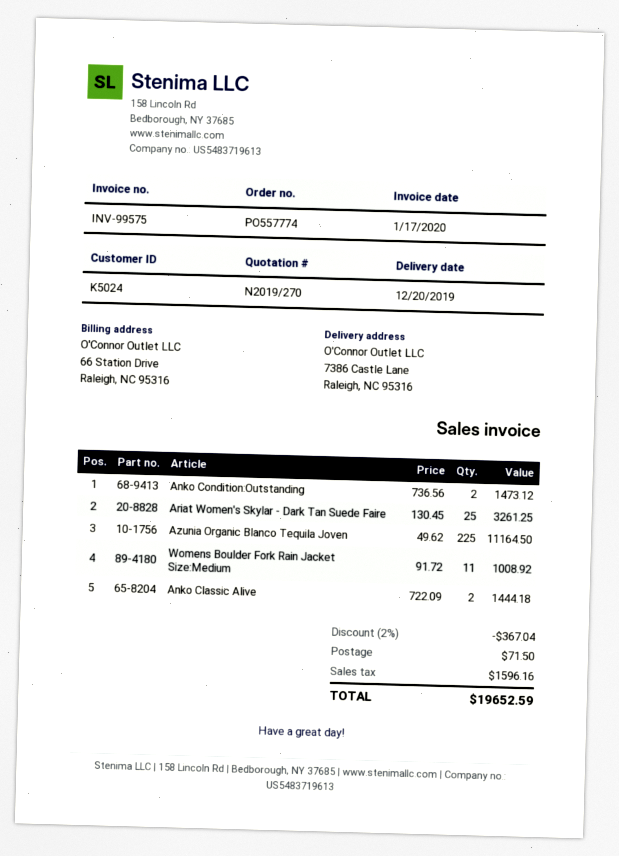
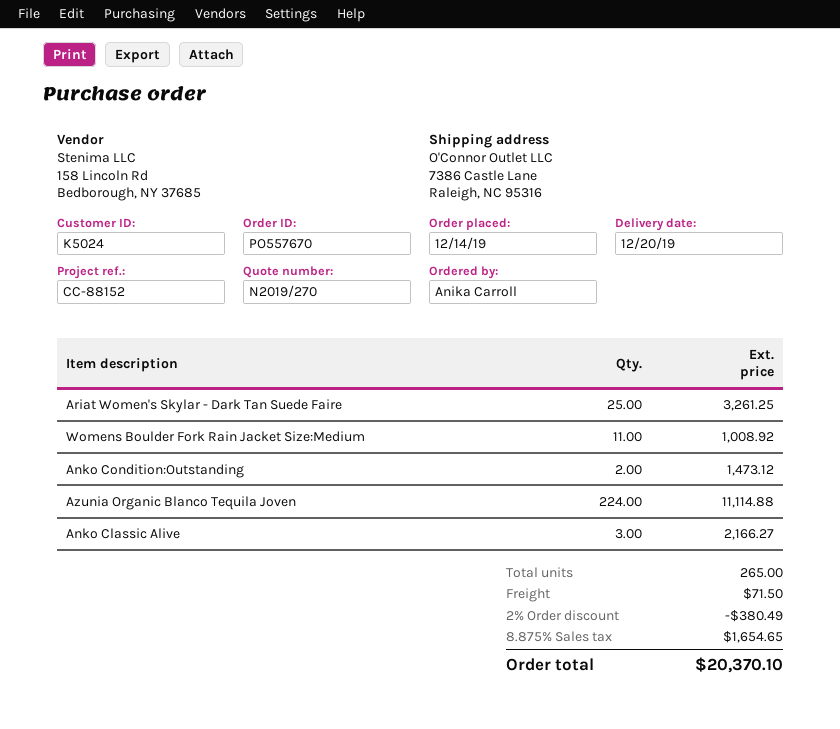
order number: PO557774 -> PO557670
Azunia Organic Blanco Tequila Joven: 225 for 11164.50 -> 224 for 11114.88
Anko Classic Alive: 2 for 1444.18 -> 3 for 2166.27
discount: 2% = 367.04 -> 2% = 380.49
tax: 1596.16 -> 1654.65
total: 19652.59 -> 20370.10

